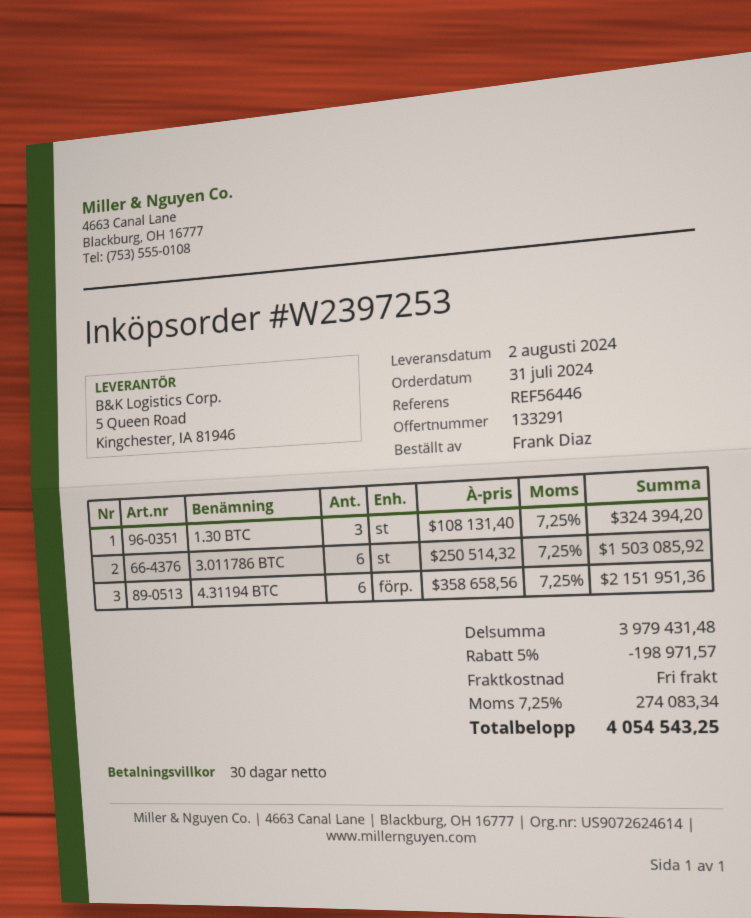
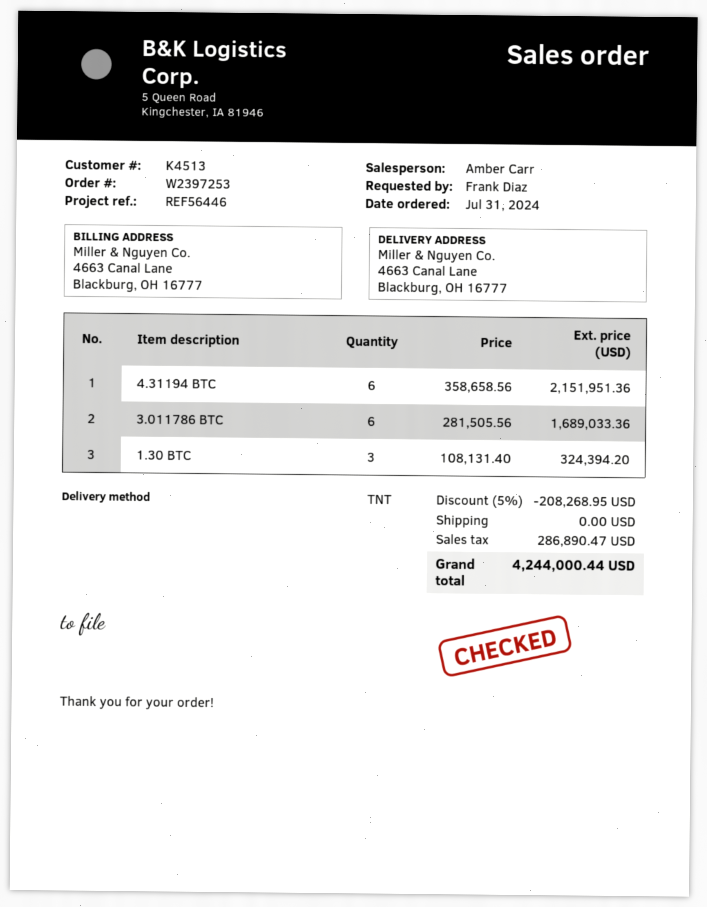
3.011786 BTC: 6 x 250514.32 = 1503085.92 -> 6 x 281505.56 = 1689033.36
discount: 5% = 198971.57 -> 5% = 208268.95
tax: 274083.34 -> 286890.47
total: 4054543.25 -> 4244000.44

